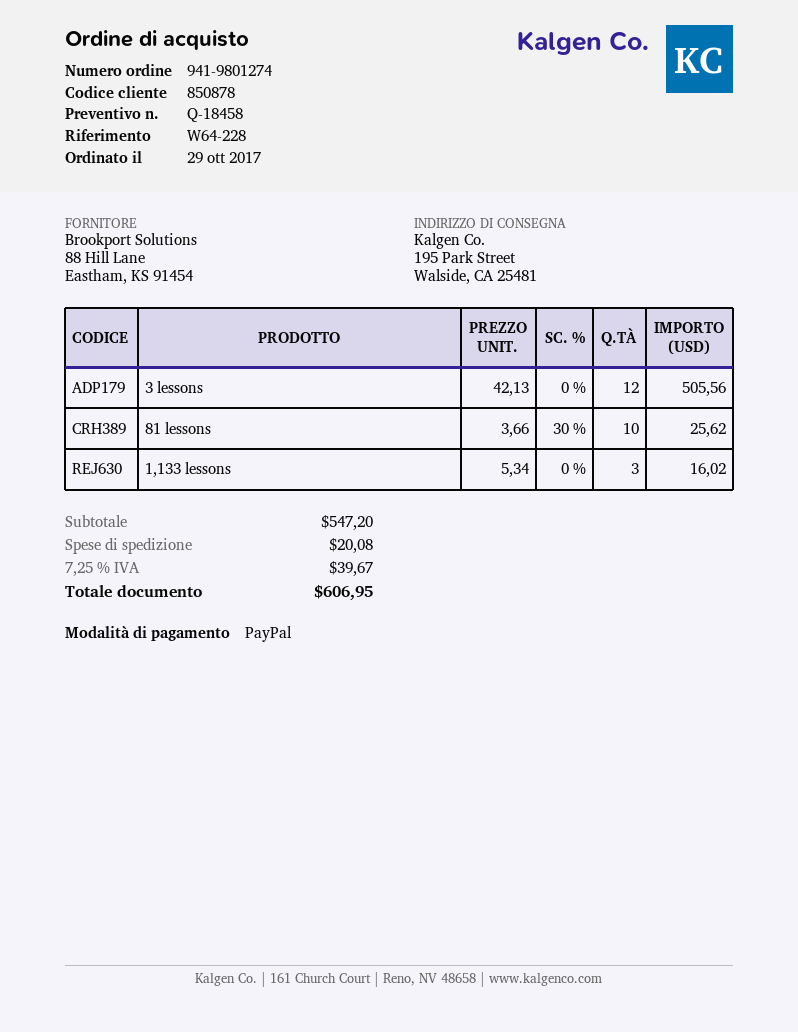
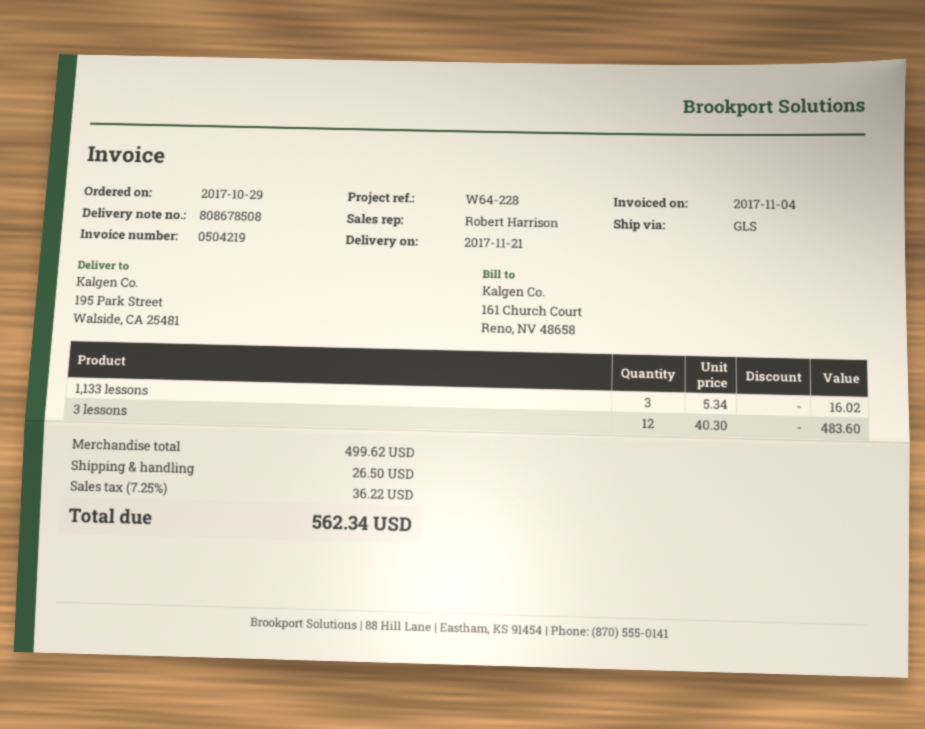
3 lessons: 12 x 42.13 = 505.56 -> 12 x 40.30 = 483.60
81 lessons: 10 x 3.66 - 30% = 25.62 -> none
subtotal: 547.20 -> 499.62
shipping: 20.08 -> 26.50
tax: 7.25% = 39.67 -> 7.25% = 36.22
total: 606.95 -> 562.34

